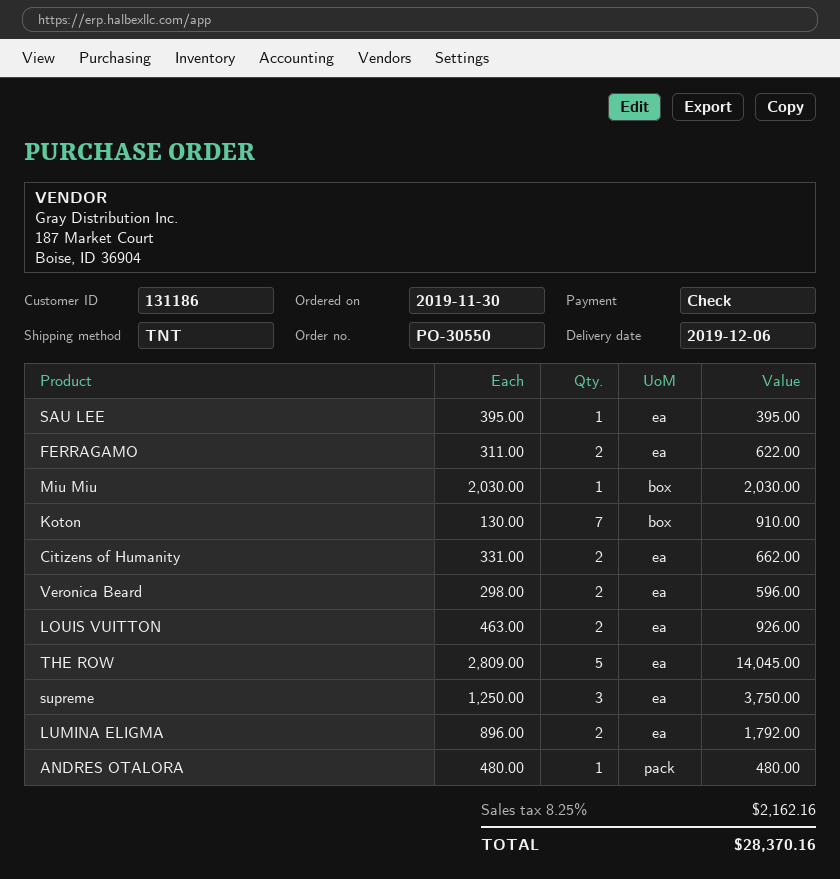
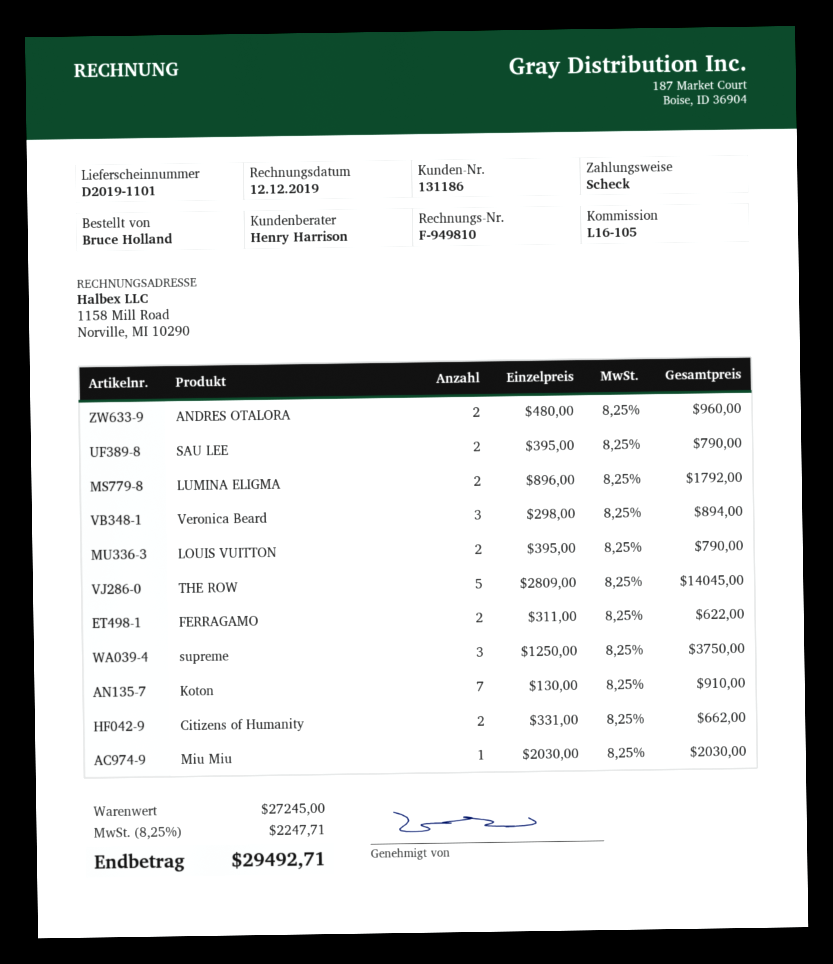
SAU LEE: 1 x 395.00 = 395.00 -> 2 x 395.00 = 790.00
Veronica Beard: 2 x 298.00 = 596.00 -> 3 x 298.00 = 894.00
LOUIS VUITTON: 2 x 463.00 = 926.00 -> 2 x 395.00 = 790.00
ANDRES OTALORA: 1 x 480.00 = 480.00 -> 2 x 480.00 = 960.00
tax: 8.25% = 2162.16 -> 8.25% = 2247.71
total: 28370.16 -> 29492.71

